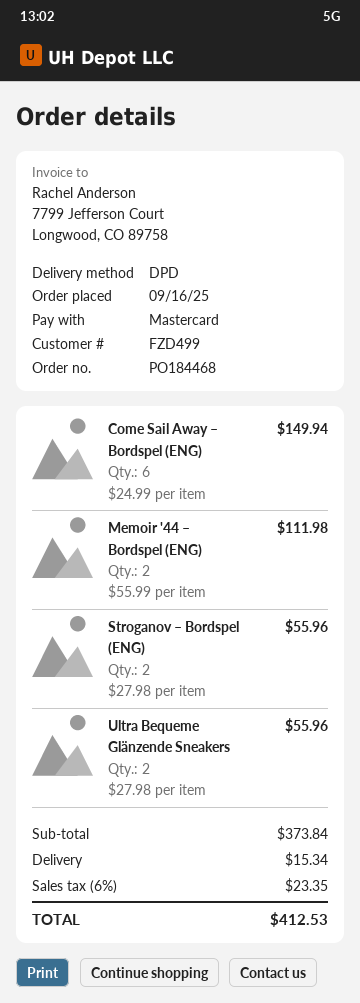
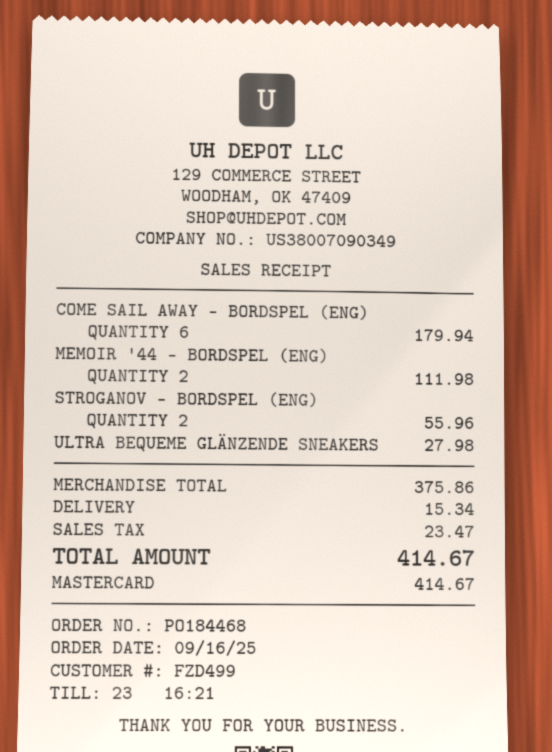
Come Sail Away – Bordspel (ENG): 6 for 149.94 -> 6 for 179.94
Ultra Bequeme Glänzende Sneakers: 2 for 55.96 -> 1 for 27.98
subtotal: 373.84 -> 375.86
tax: 23.35 -> 23.47
total: 412.53 -> 414.67

